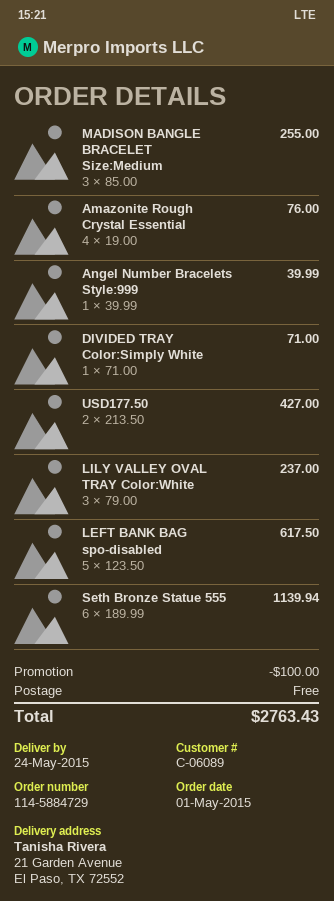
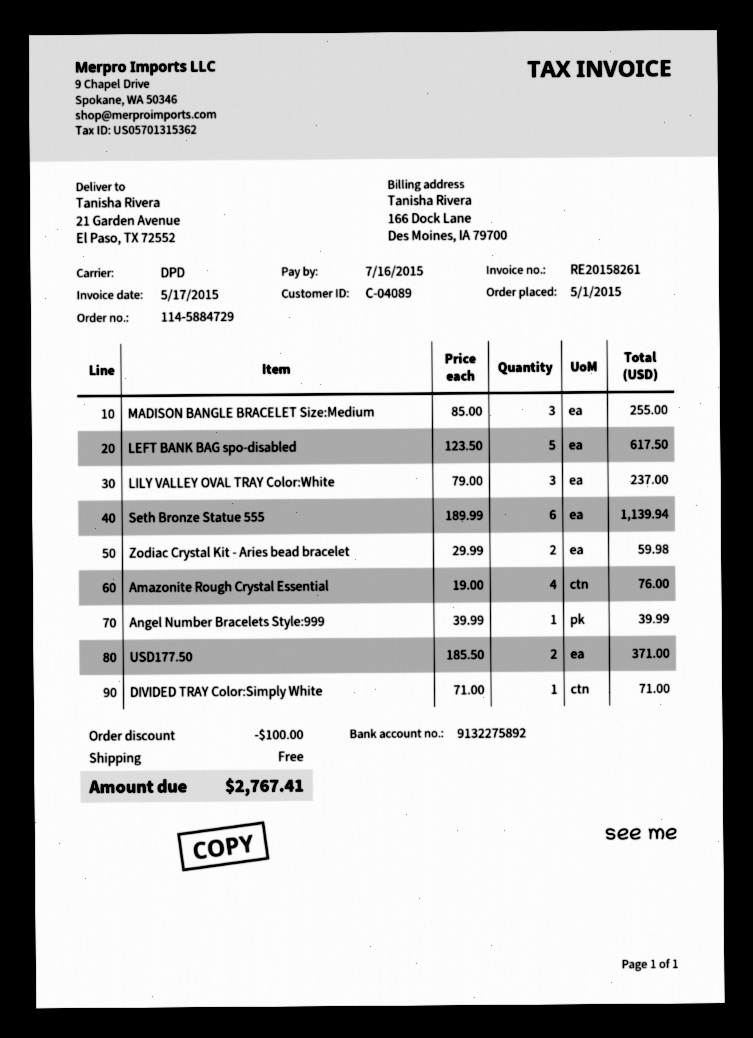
customer number: C-06089 -> C-04089
USD177.50: 2 x 213.50 = 427.00 -> 2 x 185.50 = 371.00
Zodiac Crystal Kit - Aries bead bracelet: none -> 2 x 29.99 = 59.98
total: 2763.43 -> 2767.41

